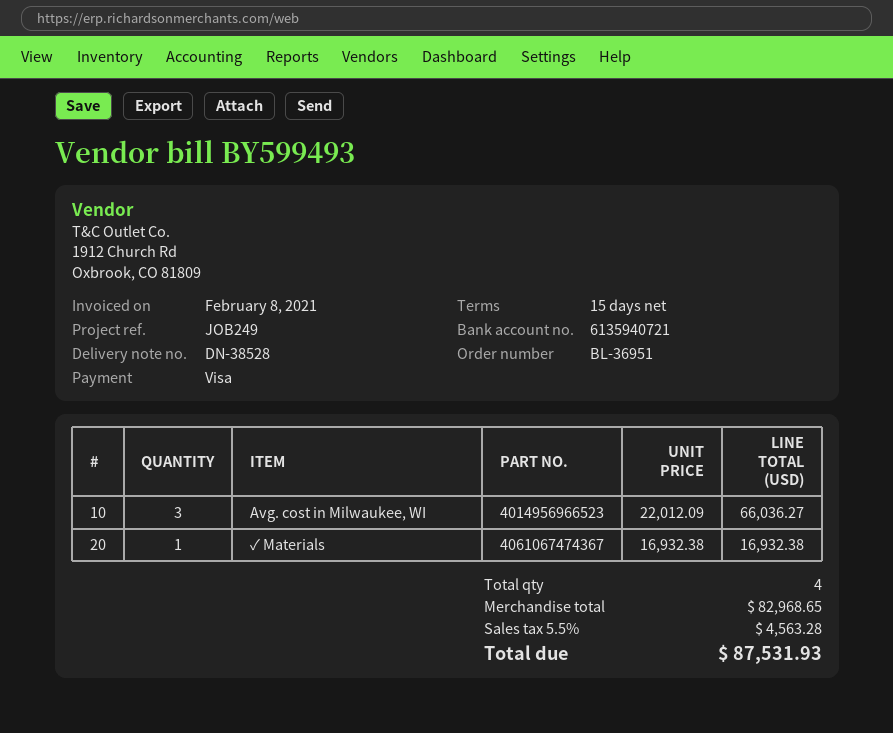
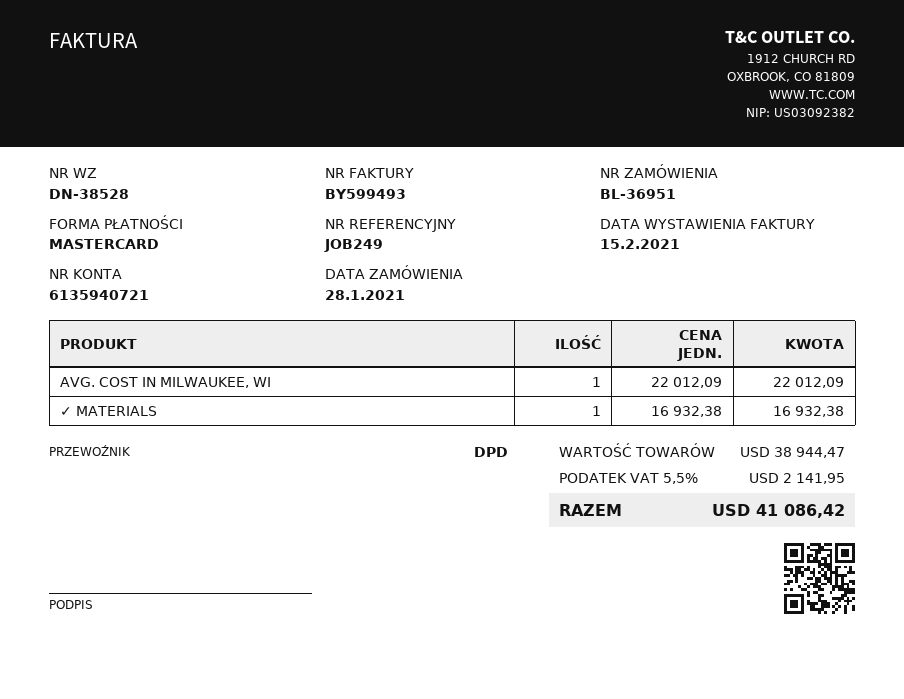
invoice date: 2021-02-08 -> 2021-02-15
payment method: Visa -> Mastercard
Avg. cost in Milwaukee, WI: 3 x 22012.09 = 66036.27 -> 1 x 22012.09 = 22012.09
subtotal: 82968.65 -> 38944.47
tax: 5.5% = 4563.28 -> 5.5% = 2141.95
total: 87531.93 -> 41086.42

